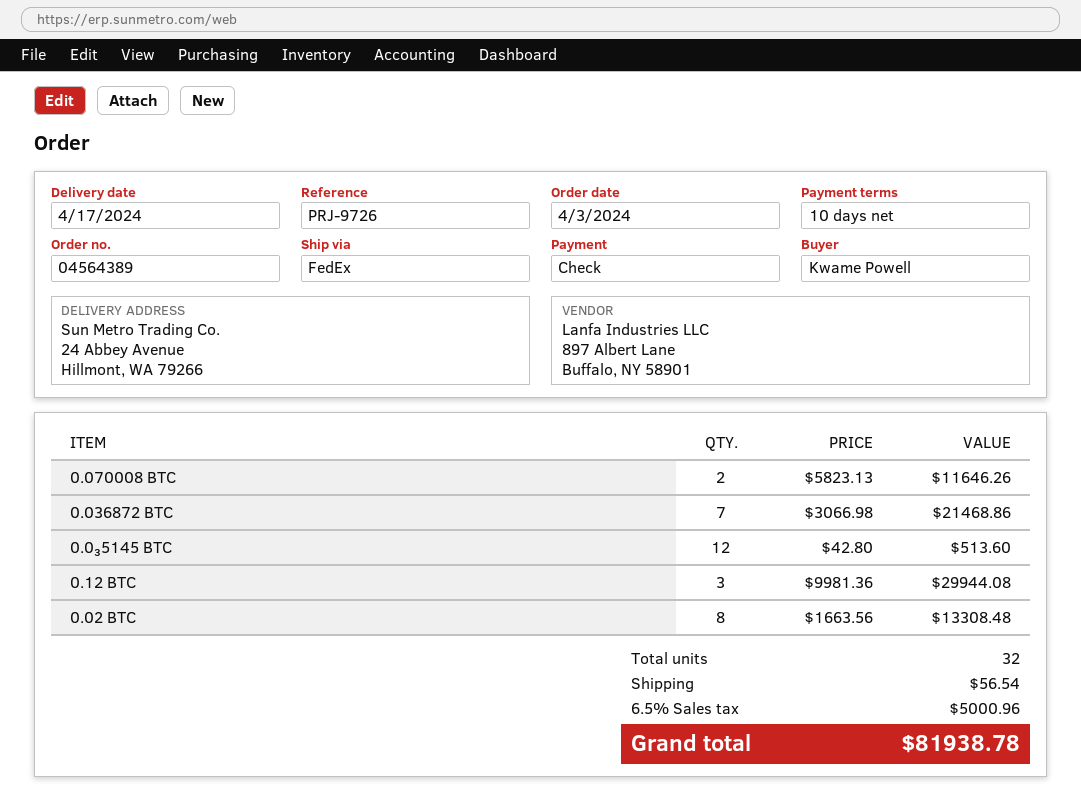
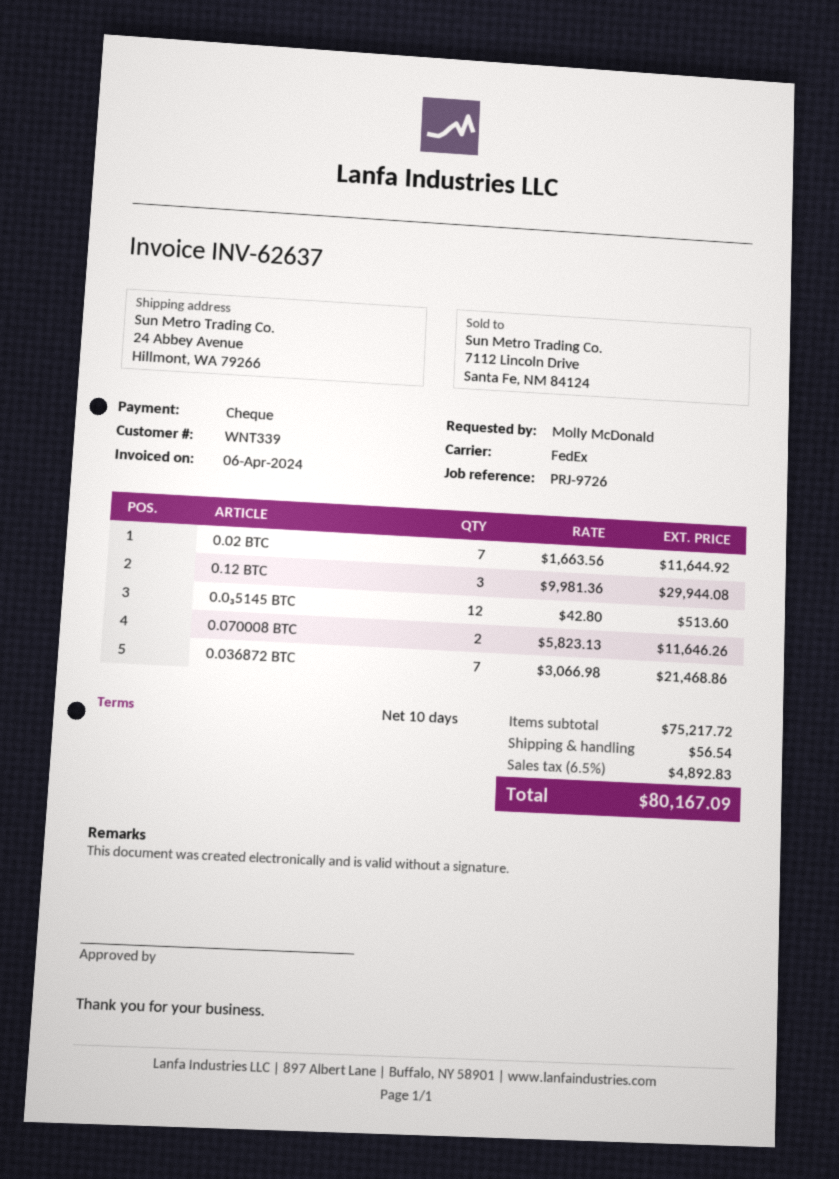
ordered by: Kwame Powell -> Molly McDonald
0.02 BTC: 8 x 1663.56 = 13308.48 -> 7 x 1663.56 = 11644.92
tax: 6.5% = 5000.96 -> 6.5% = 4892.83
total: 81938.78 -> 80167.09

